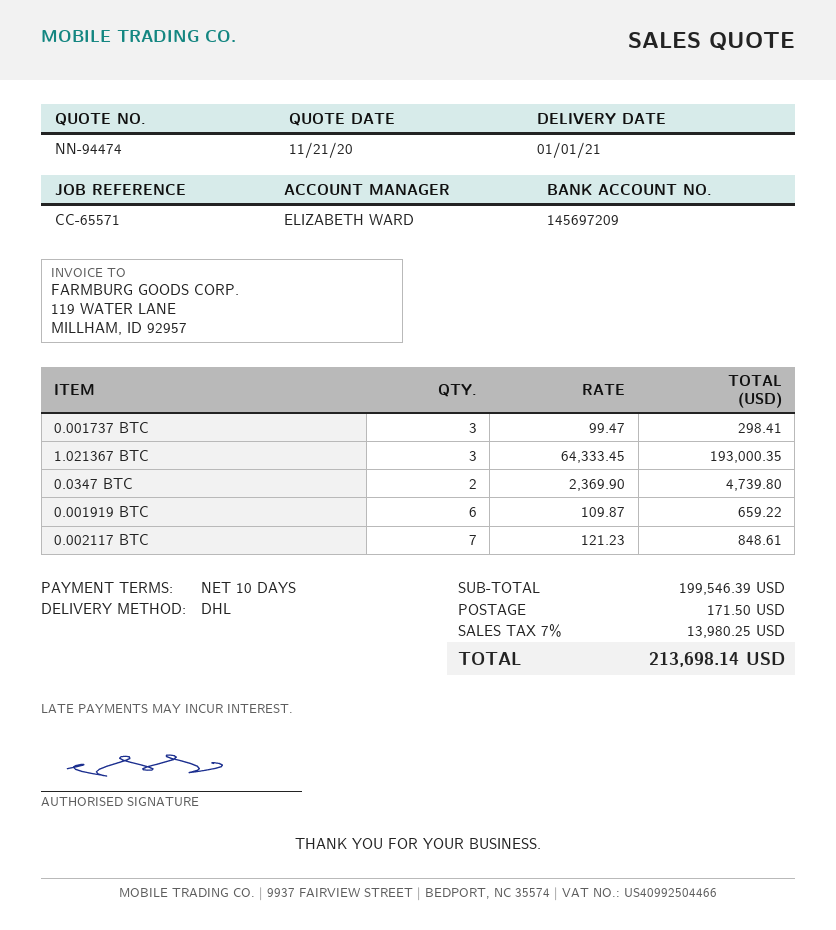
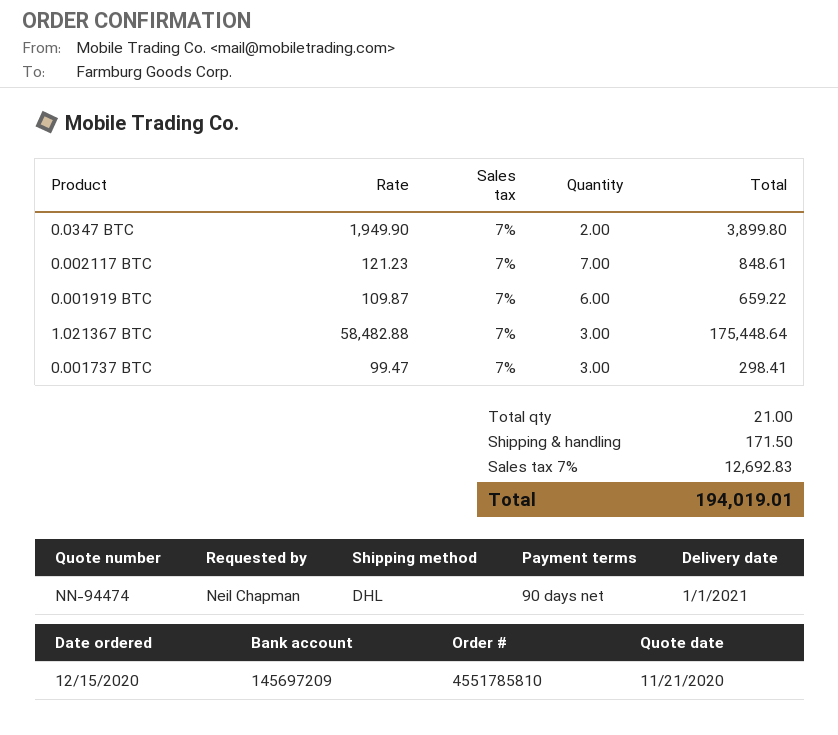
payment terms: 10 days -> 90 days
1.021367 BTC: 3 x 64333.45 = 193000.35 -> 3 x 58482.88 = 175448.64
0.0347 BTC: 2 x 2369.90 = 4739.80 -> 2 x 1949.90 = 3899.80
tax: 7% = 13980.25 -> 7% = 12692.83
total: 213698.14 -> 194019.01

